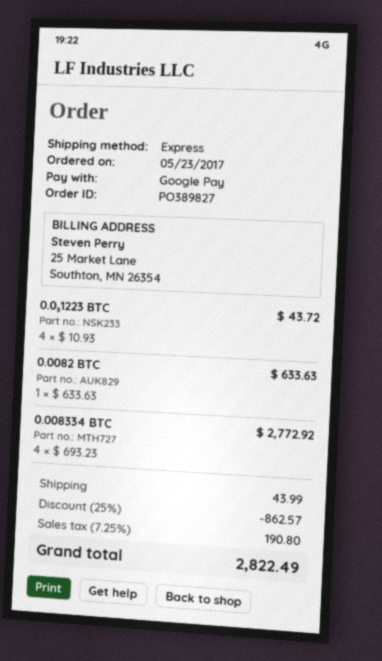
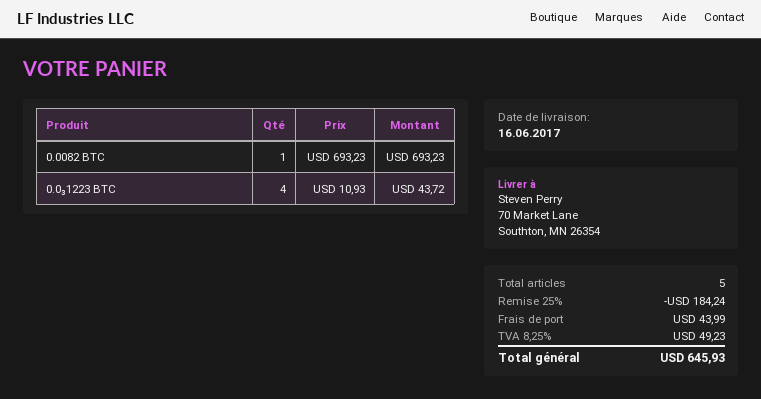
0.0082 BTC: 1 x 633.63 = 633.63 -> 1 x 693.23 = 693.23
0.008334 BTC: 4 x 693.23 = 2772.92 -> none
discount: 25% = 862.57 -> 25% = 184.24
tax: 7.25% = 190.80 -> 8.25% = 49.23
total: 2822.49 -> 645.93

